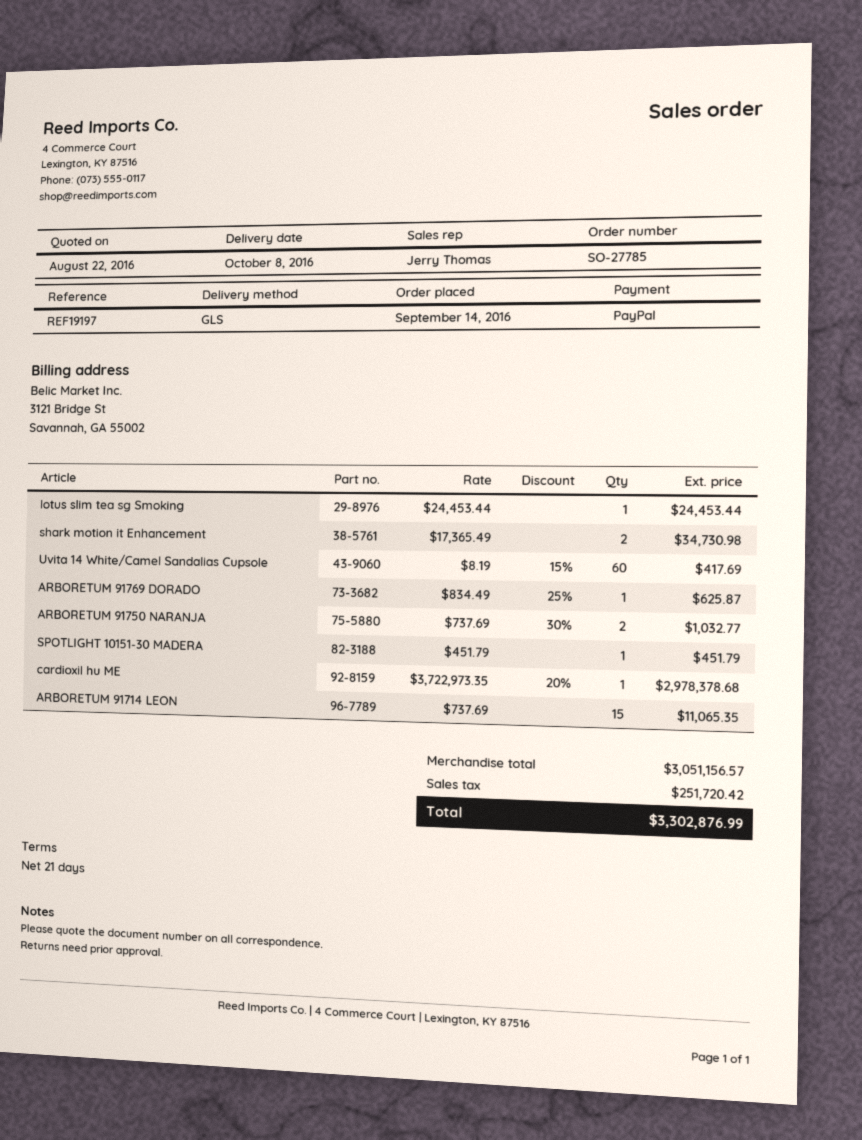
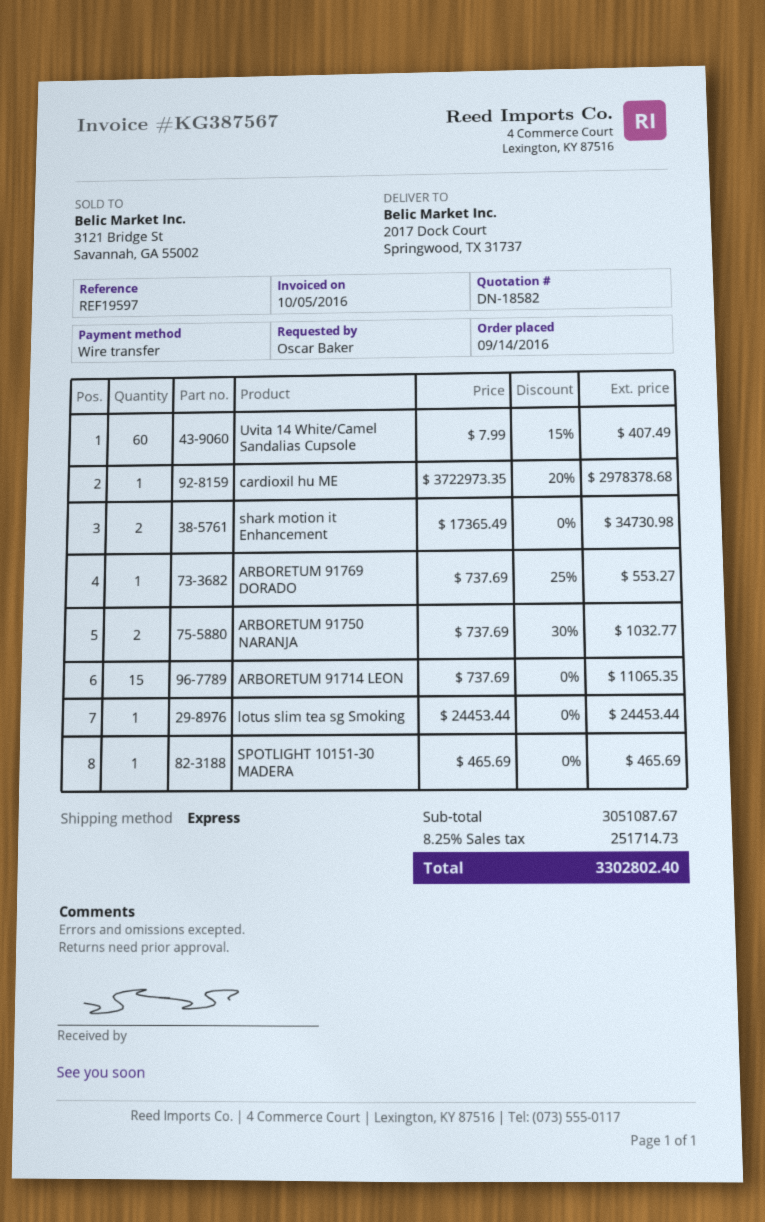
reference: REF19197 -> REF19597
payment method: PayPal -> bank transfer
shipping method: GLS -> express
Uvita 14 White/Camel Sandalias Cupsole: 60 x 8.19 - 15% = 417.69 -> 60 x 7.99 - 15% = 407.49
ARBORETUM 91769 DORADO: 1 x 834.49 - 25% = 625.87 -> 1 x 737.69 - 25% = 553.27
SPOTLIGHT 10151-30 MADERA: 1 x 451.79 = 451.79 -> 1 x 465.69 = 465.69
subtotal: 3051156.57 -> 3051087.67
tax: 251720.42 -> 251714.73
total: 3302876.99 -> 3302802.40

